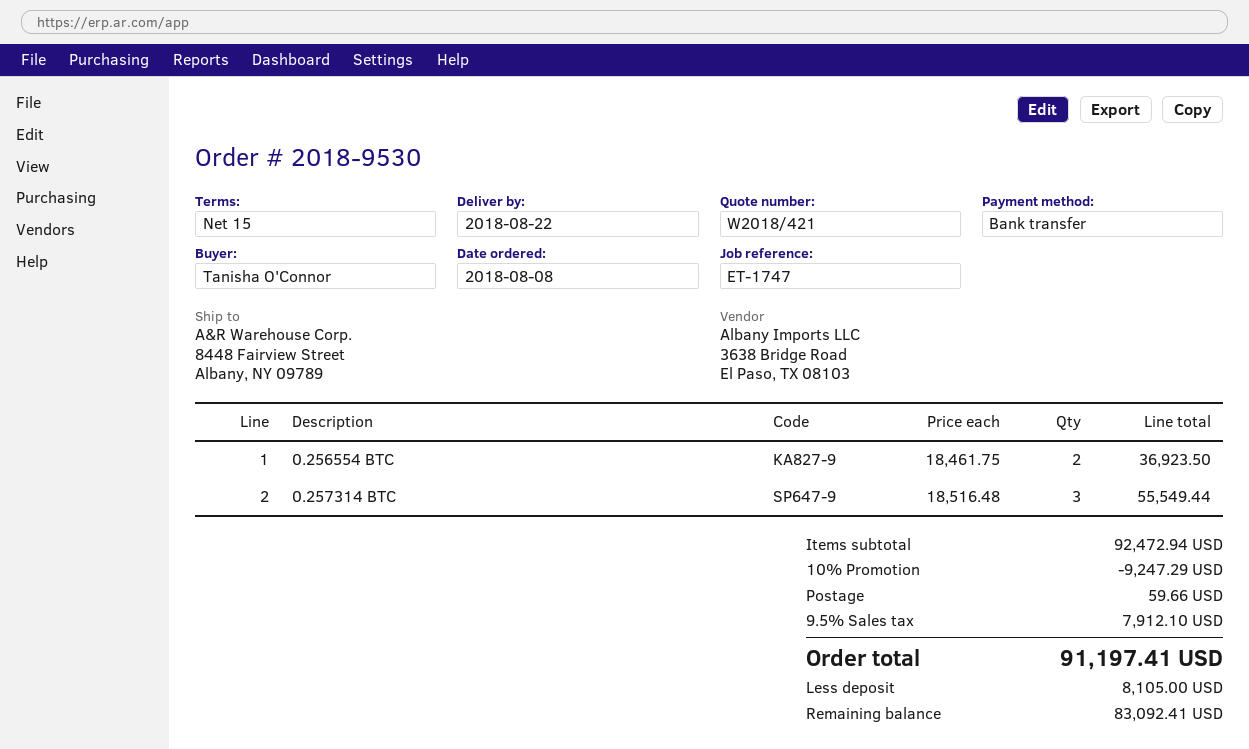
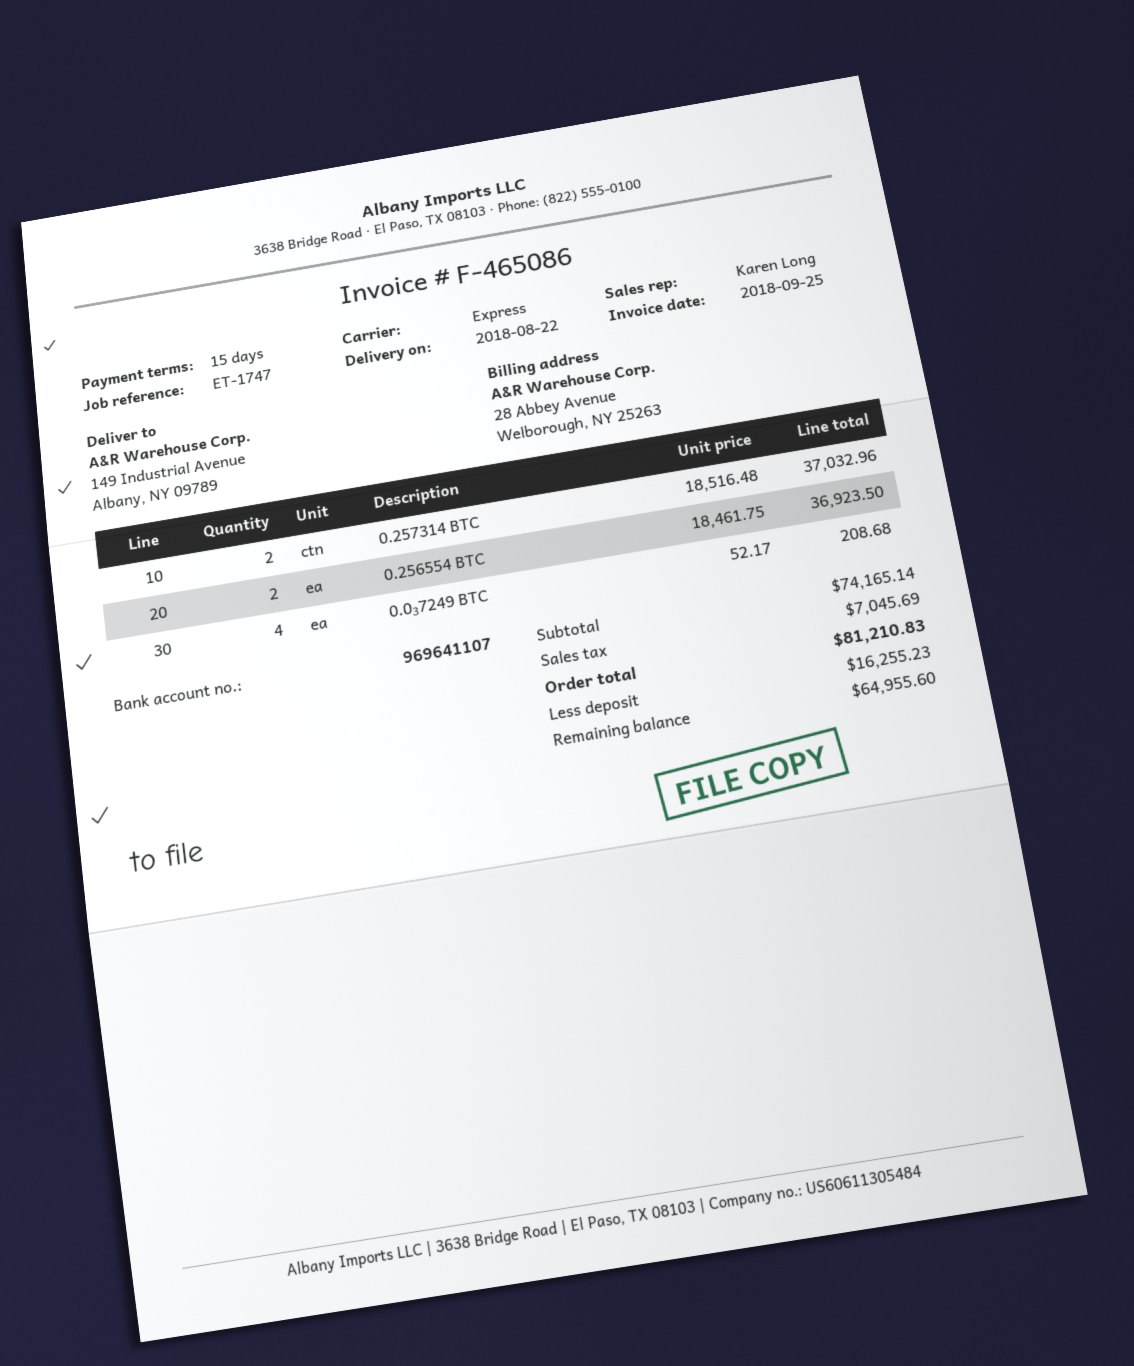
ship to: 8448 Fairview Street, Albany, NY 09789 -> 149 Industrial Avenue, Albany, NY 09789
0.257314 BTC: 3 x 18516.48 = 55549.44 -> 2 x 18516.48 = 37032.96
0.0₃7249 BTC: none -> 4 x 52.17 = 208.68
subtotal: 92472.94 -> 74165.14
discount: 10% = 9247.29 -> none
shipping: 59.66 -> none
tax: 7912.10 -> 7045.69
total: 91197.41 -> 81210.83
deposit: 8105.00 -> 16255.23
balance: 83092.41 -> 64955.60

